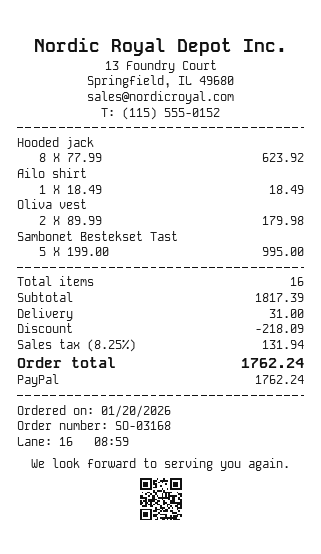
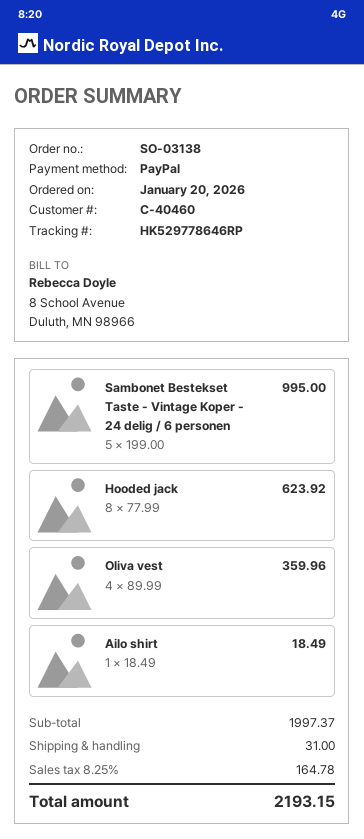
order number: SO-03168 -> SO-03138
Oliva vest: 2 x 89.99 = 179.98 -> 4 x 89.99 = 359.96
subtotal: 1817.39 -> 1997.37
discount: 218.09 -> none
tax: 8.25% = 131.94 -> 8.25% = 164.78
total: 1762.24 -> 2193.15

